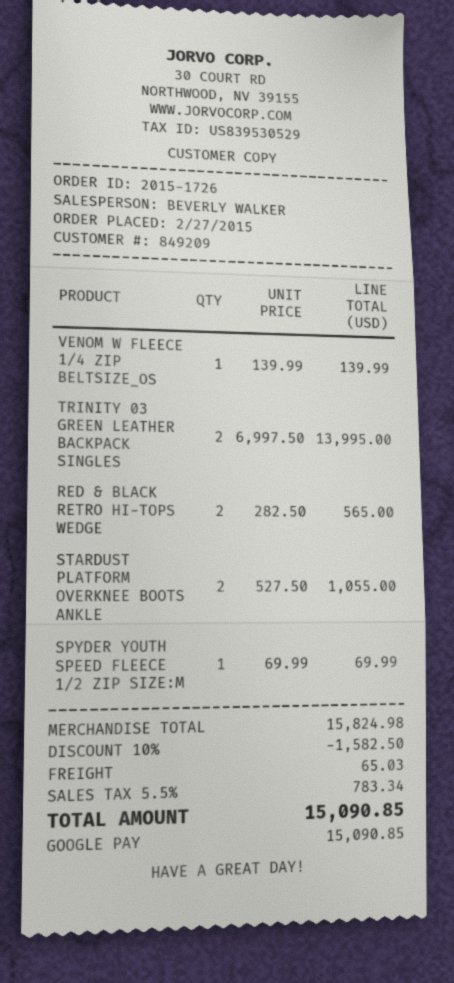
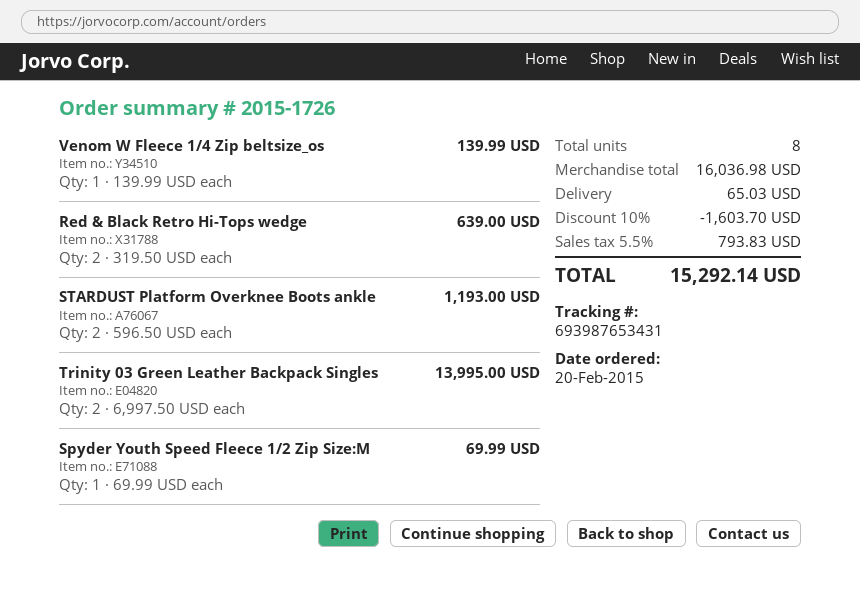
order date: 2015-02-27 -> 2015-02-20
RED & BLACK RETRO HI-TOPS WEDGE: 2 x 282.50 = 565.00 -> 2 x 319.50 = 639.00
STARDUST PLATFORM OVERKNEE BOOTS ANKLE: 2 x 527.50 = 1055.00 -> 2 x 596.50 = 1193.00
subtotal: 15824.98 -> 16036.98
discount: 10% = 1582.50 -> 10% = 1603.70
tax: 5.5% = 783.34 -> 5.5% = 793.83
total: 15090.85 -> 15292.14

